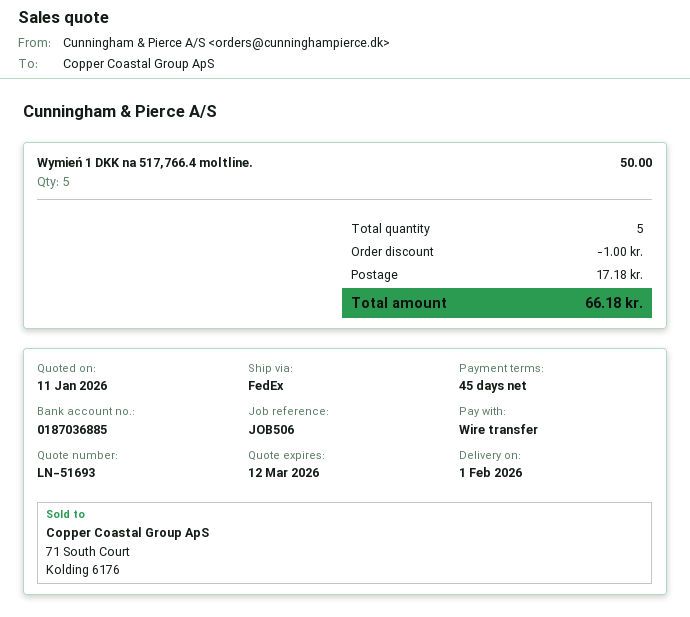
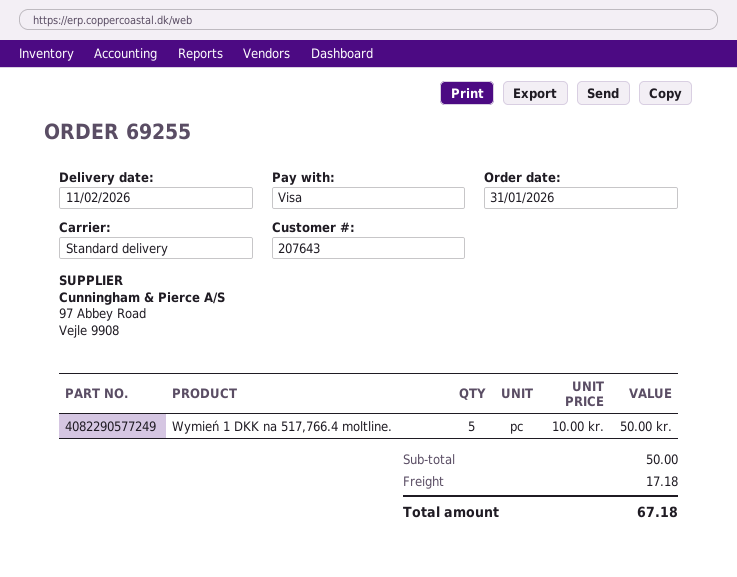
delivery date: 2026-02-01 -> 2026-02-11
payment method: bank transfer -> Visa
shipping method: FedEx -> standard
discount: 1.00 -> none
total: 66.18 -> 67.18

